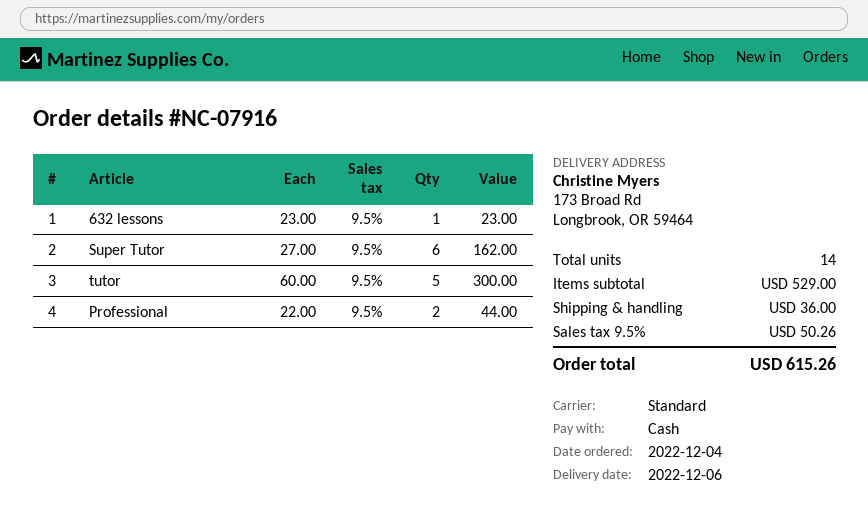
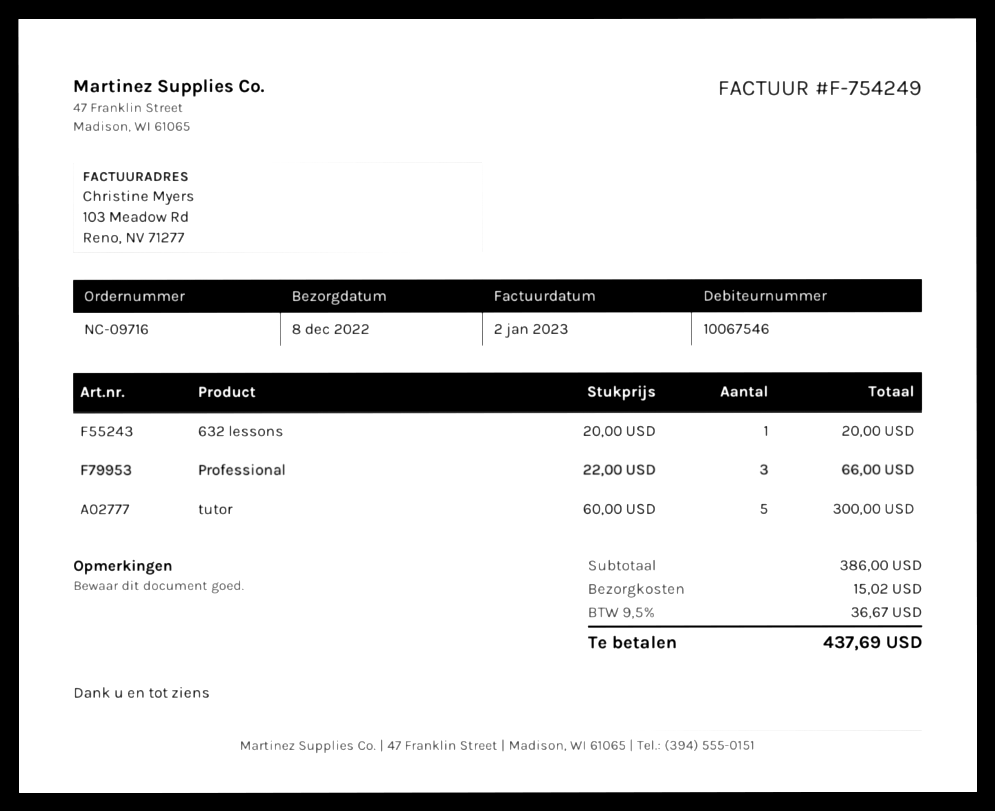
order number: NC-07916 -> NC-09716
delivery date: 2022-12-06 -> 2022-12-08
632 lessons: 1 x 23.00 = 23.00 -> 1 x 20.00 = 20.00
Super Tutor: 6 x 27.00 = 162.00 -> none
Professional: 2 x 22.00 = 44.00 -> 3 x 22.00 = 66.00
subtotal: 529.00 -> 386.00
shipping: 36.00 -> 15.02
tax: 9.5% = 50.26 -> 9.5% = 36.67
total: 615.26 -> 437.69

